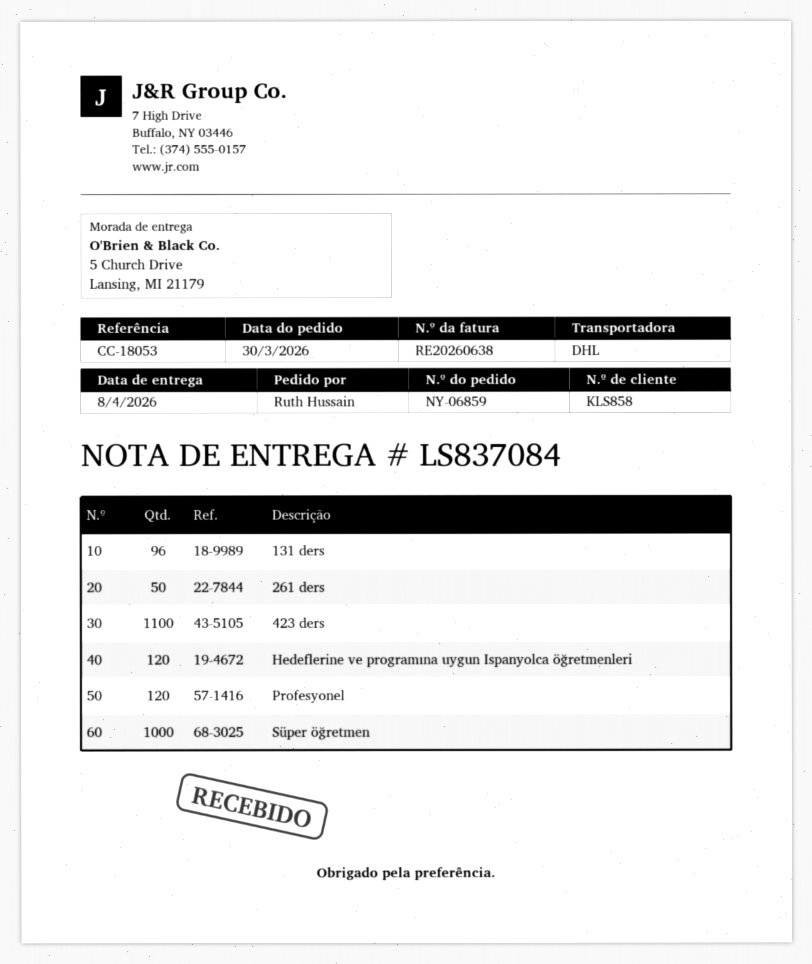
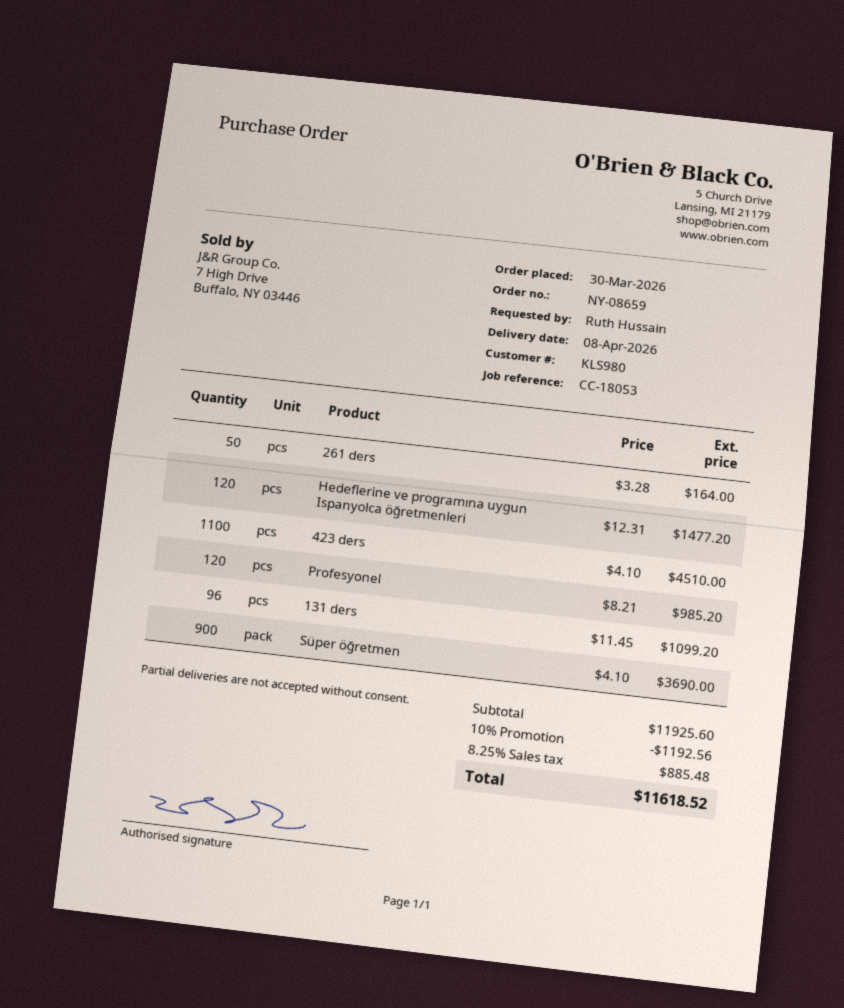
order number: NY-06859 -> NY-08659
customer number: KLS858 -> KLS980
Süper öğretmen: 1000 -> 900

